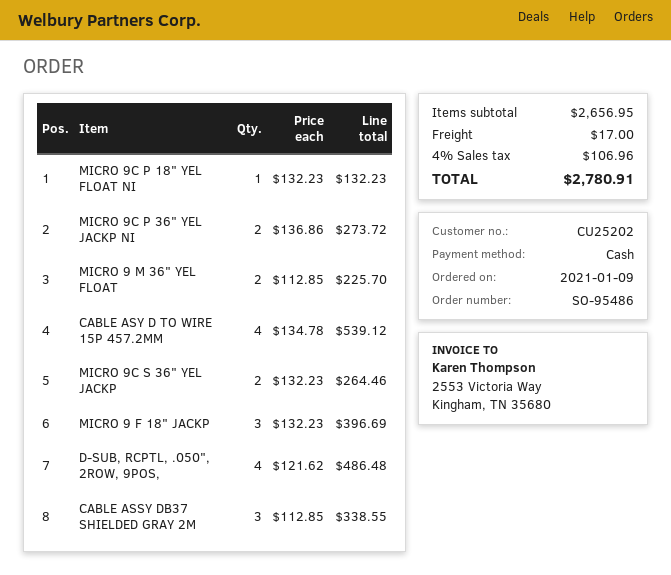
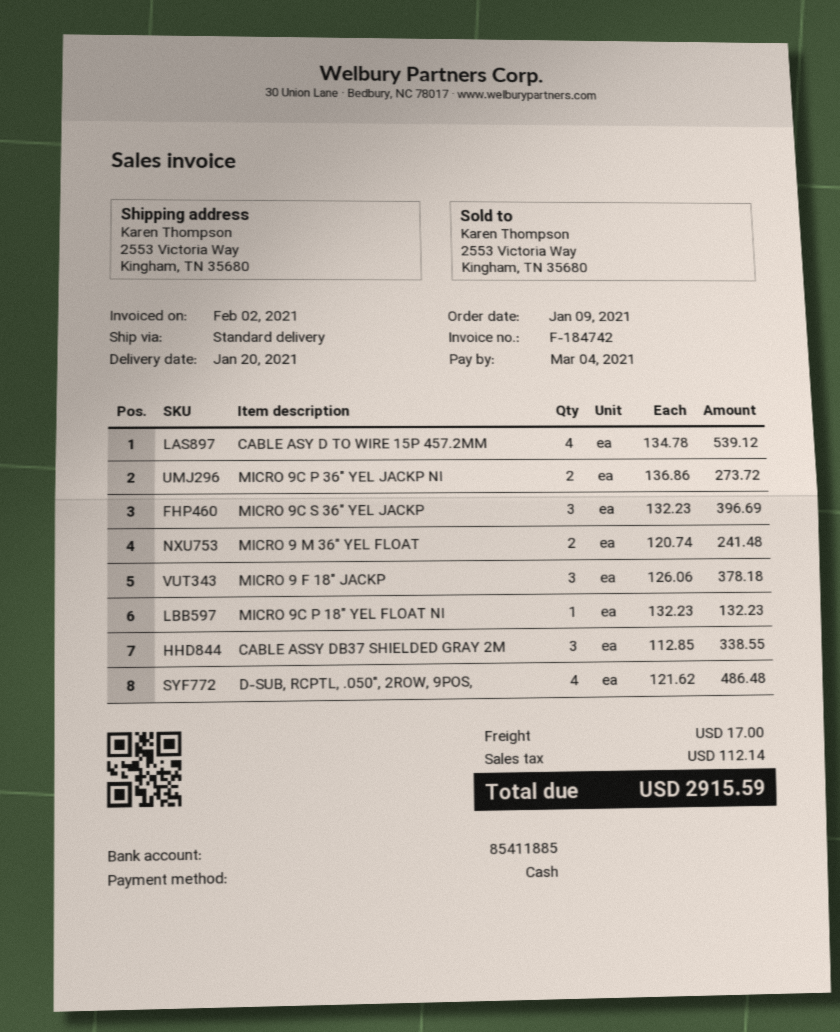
MICRO 9 M 36" YEL FLOAT: 2 x 112.85 = 225.70 -> 2 x 120.74 = 241.48
MICRO 9C S 36" YEL JACKP: 2 x 132.23 = 264.46 -> 3 x 132.23 = 396.69
MICRO 9 F 18" JACKP: 3 x 132.23 = 396.69 -> 3 x 126.06 = 378.18
tax: 106.96 -> 112.14
total: 2780.91 -> 2915.59

